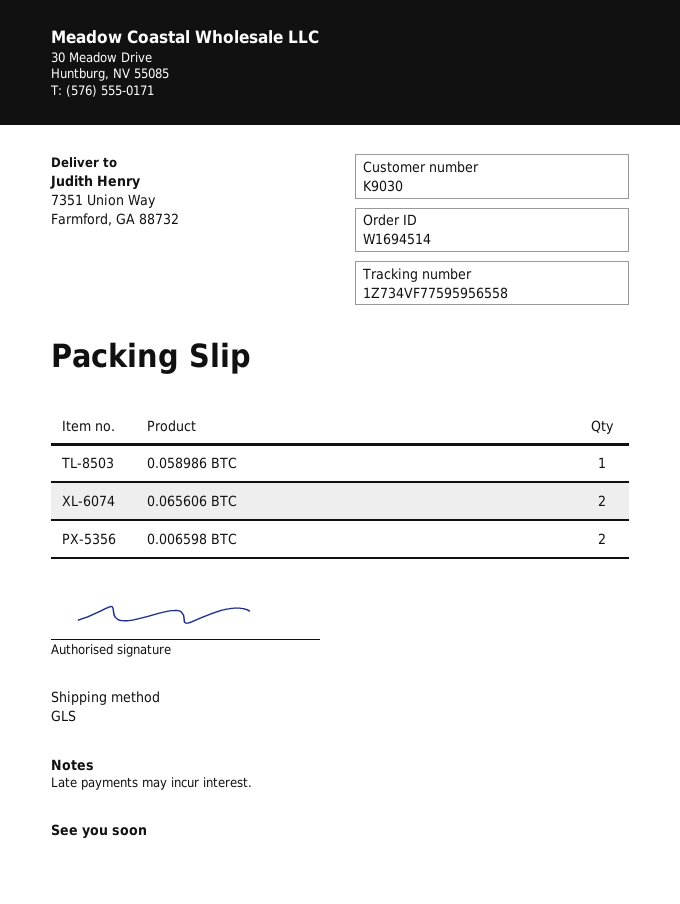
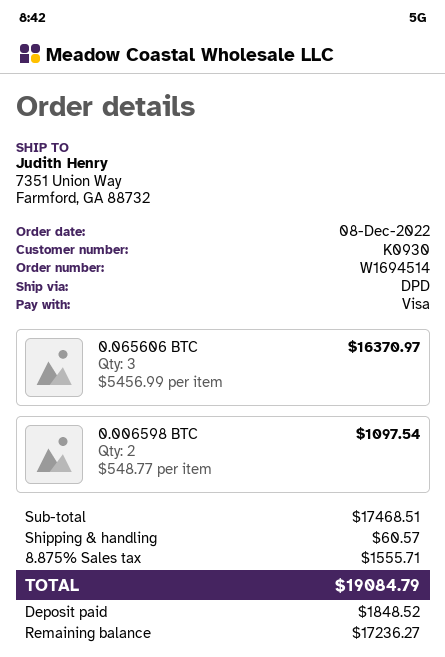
customer number: K9030 -> K0930
shipping method: GLS -> DPD
0.058986 BTC: 1 -> none
0.065606 BTC: 2 -> 3

